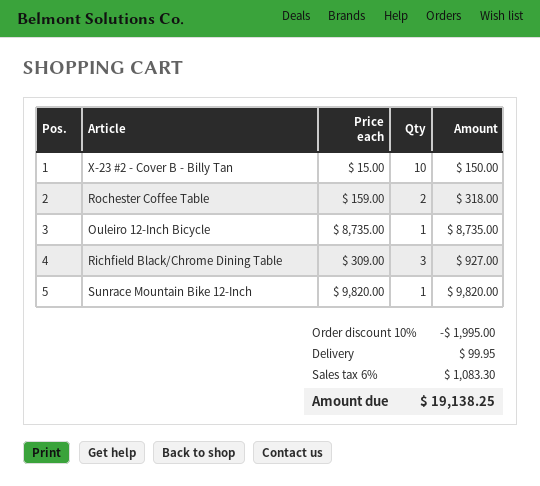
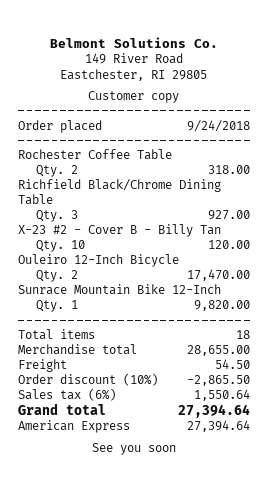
X-23 #2 - Cover B - Billy Tan: 10 for 150.00 -> 10 for 120.00
Ouleiro 12-Inch Bicycle: 1 for 8735.00 -> 2 for 17470.00
discount: 10% = 1995.00 -> 10% = 2865.50
shipping: 99.95 -> 54.50
tax: 6% = 1083.30 -> 6% = 1550.64
total: 19138.25 -> 27394.64

